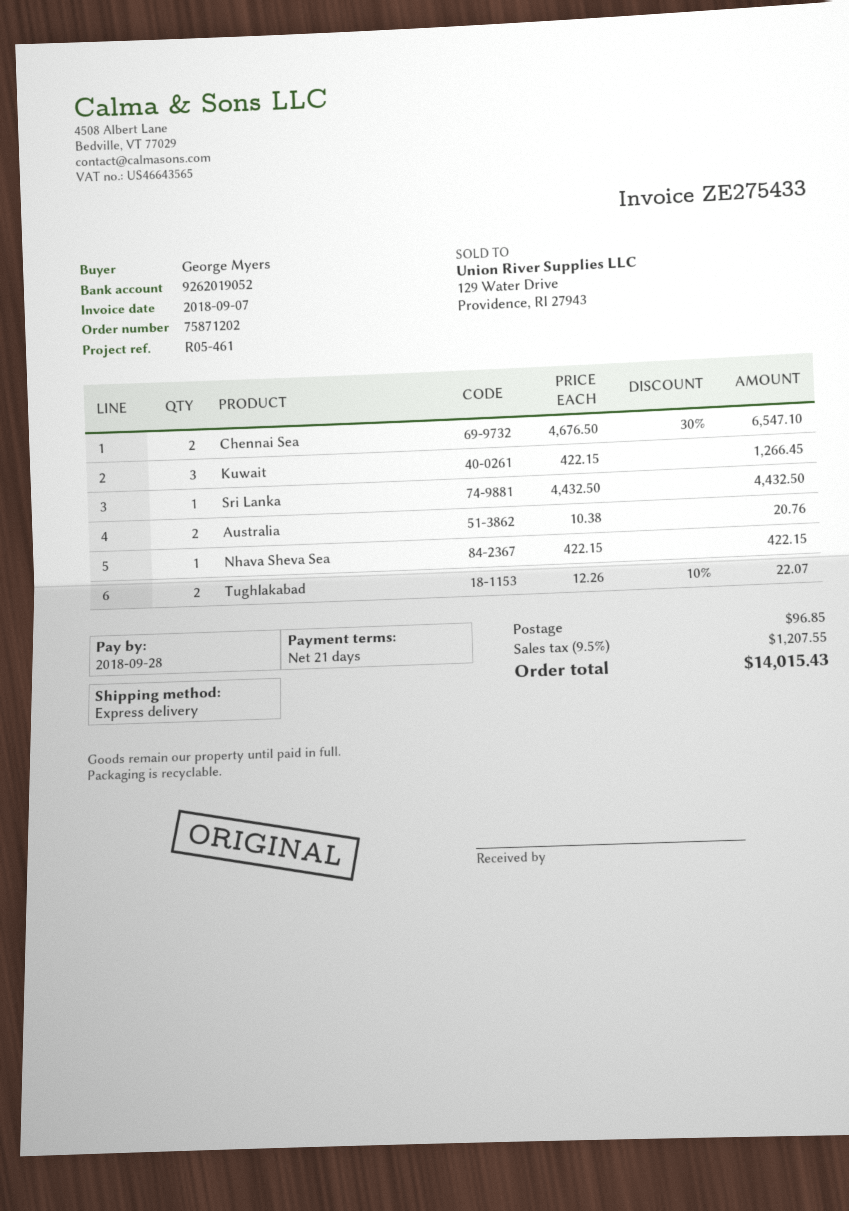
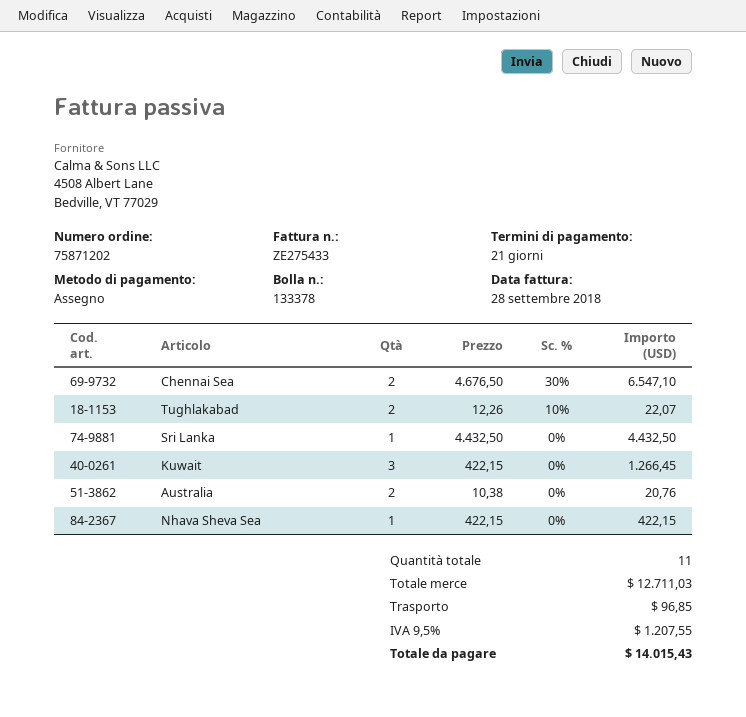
invoice date: 2018-09-07 -> 2018-09-28

